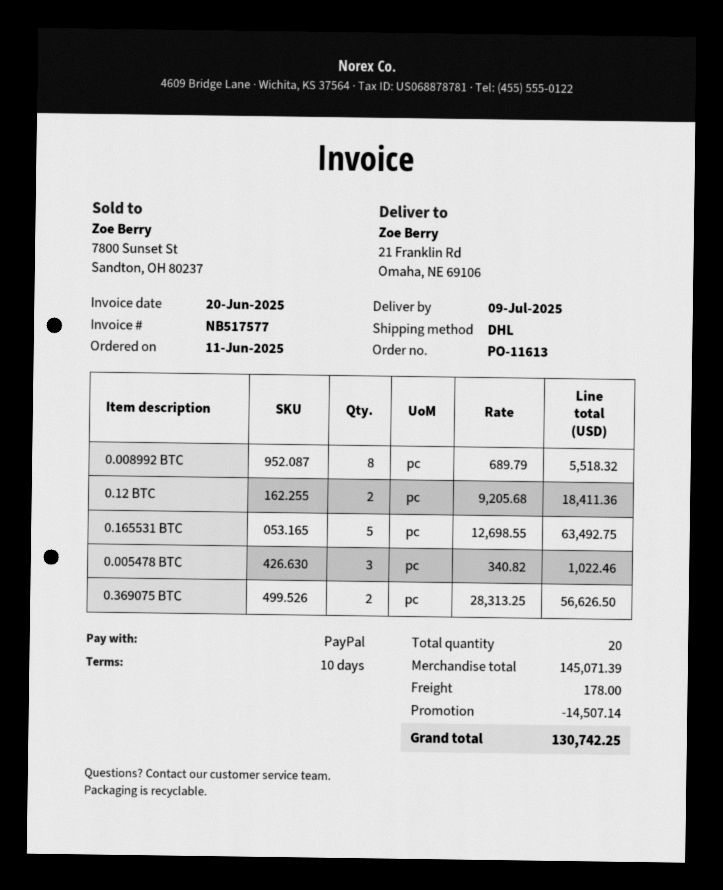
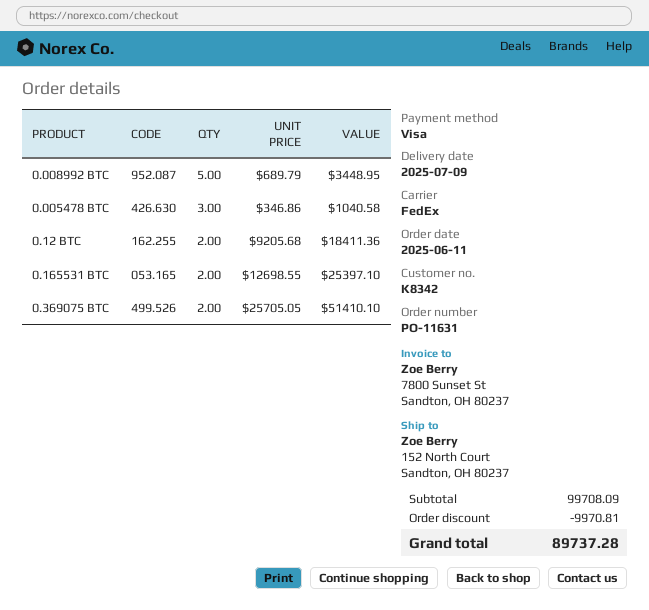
order number: PO-11613 -> PO-11631
payment method: PayPal -> Visa
shipping method: DHL -> FedEx
ship to: 21 Franklin Rd, Omaha, NE 69106 -> 152 North Court, Sandton, OH 80237
0.008992 BTC: 8 x 689.79 = 5518.32 -> 5 x 689.79 = 3448.95
0.165531 BTC: 5 x 12698.55 = 63492.75 -> 2 x 12698.55 = 25397.10
0.005478 BTC: 3 x 340.82 = 1022.46 -> 3 x 346.86 = 1040.58
0.369075 BTC: 2 x 28313.25 = 56626.50 -> 2 x 25705.05 = 51410.10
subtotal: 145071.39 -> 99708.09
discount: 14507.14 -> 9970.81
shipping: 178.00 -> none
total: 130742.25 -> 89737.28

